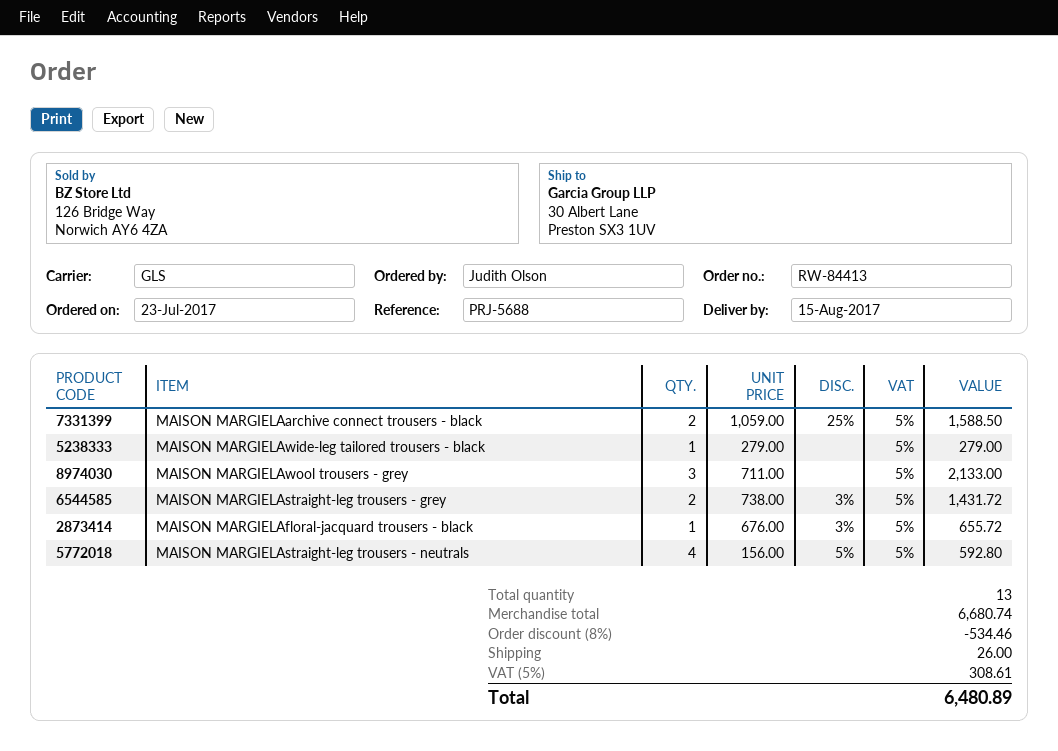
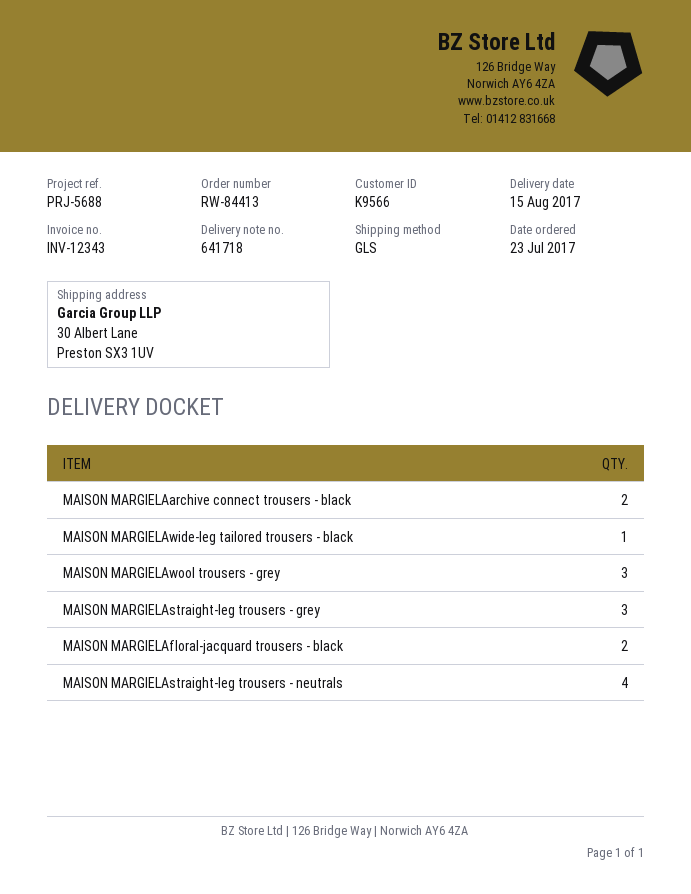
MAISON MARGIELAstraight-leg trousers - grey: 2 -> 3
MAISON MARGIELAfloral-jacquard trousers - black: 1 -> 2

